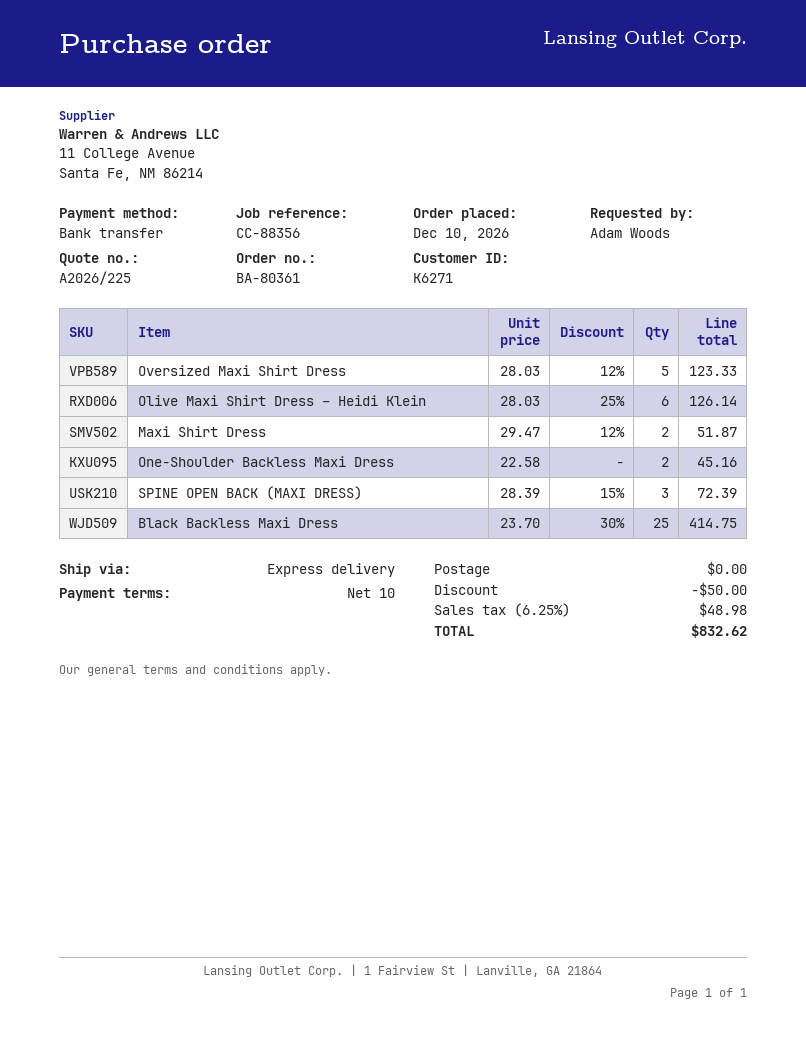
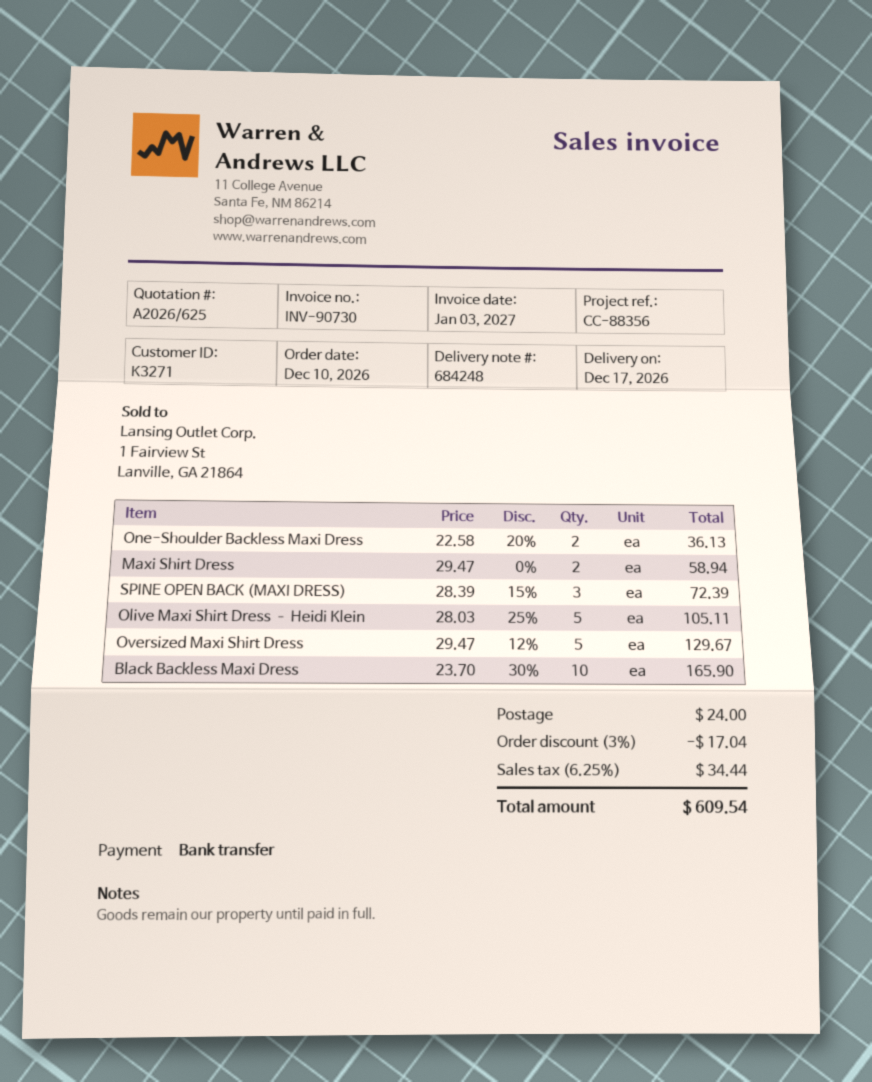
quote number: A2026/225 -> A2026/625
customer number: K6271 -> K3271
Oversized Maxi Shirt Dress: 5 x 28.03 - 12% = 123.33 -> 5 x 29.47 - 12% = 129.67
Olive Maxi Shirt Dress – Heidi Klein: 6 x 28.03 - 25% = 126.14 -> 5 x 28.03 - 25% = 105.11
Maxi Shirt Dress: 2 x 29.47 - 12% = 51.87 -> 2 x 29.47 = 58.94
One-Shoulder Backless Maxi Dress: 2 x 22.58 = 45.16 -> 2 x 22.58 - 20% = 36.13
Black Backless Maxi Dress: 25 x 23.70 - 30% = 414.75 -> 10 x 23.70 - 30% = 165.90
discount: 50.00 -> 17.04
shipping: 0.00 -> 24.00
tax: 6.25% = 48.98 -> 6.25% = 34.44
total: 832.62 -> 609.54

